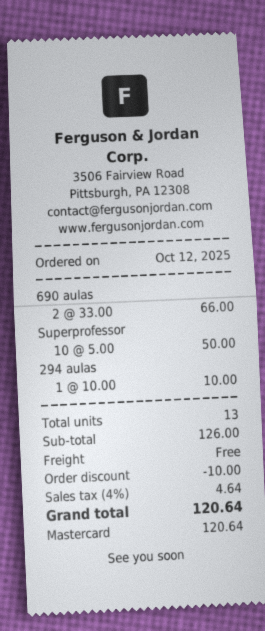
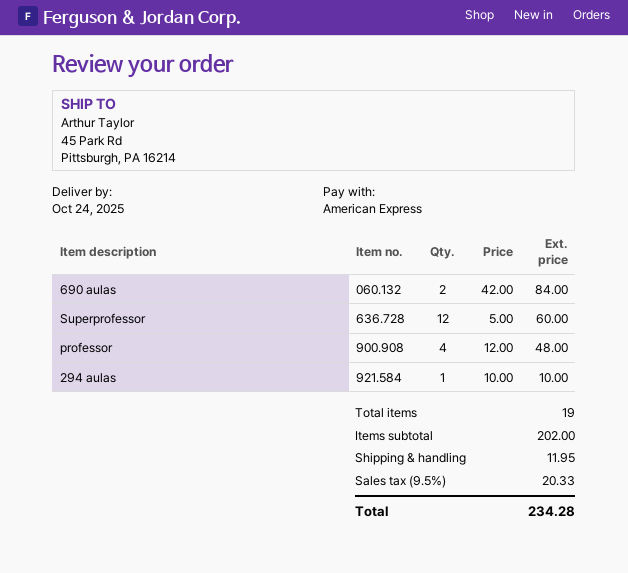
payment method: Mastercard -> American Express
690 aulas: 2 x 33.00 = 66.00 -> 2 x 42.00 = 84.00
Superprofessor: 10 x 5.00 = 50.00 -> 12 x 5.00 = 60.00
professor: none -> 4 x 12.00 = 48.00
total quantity: 13 -> 19
subtotal: 126.00 -> 202.00
discount: 10.00 -> none
shipping: 0.00 -> 11.95
tax: 4% = 4.64 -> 9.5% = 20.33
total: 120.64 -> 234.28

